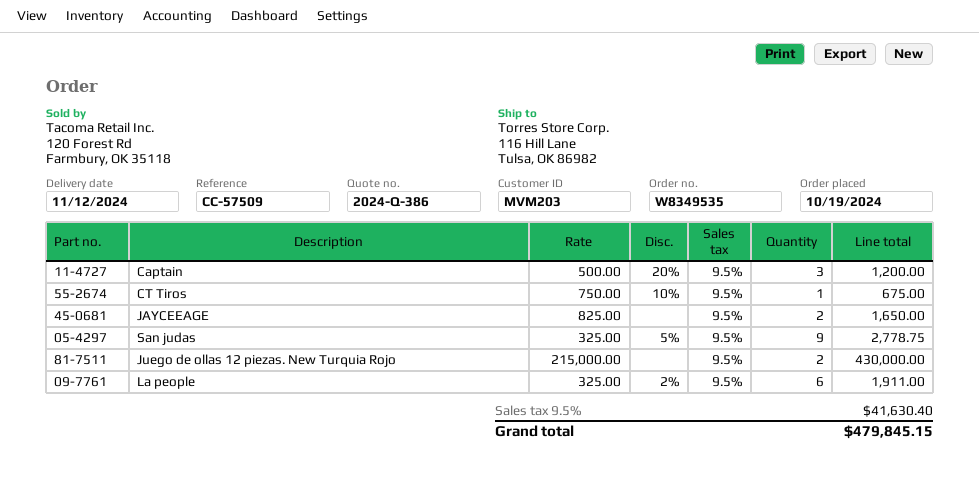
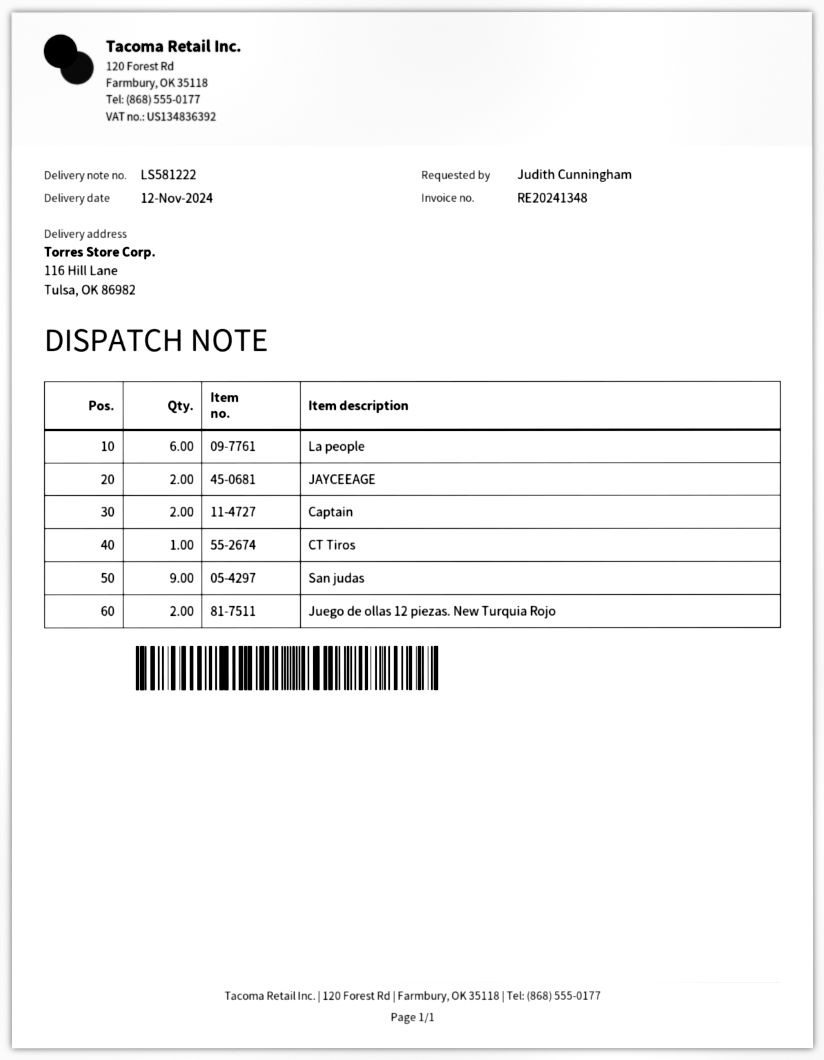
Captain: 3 -> 2

